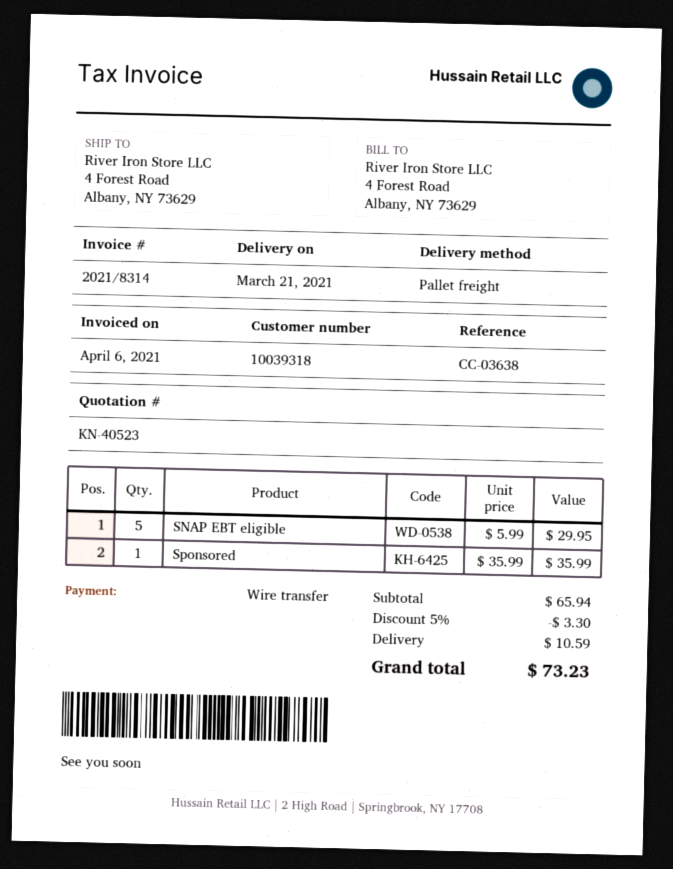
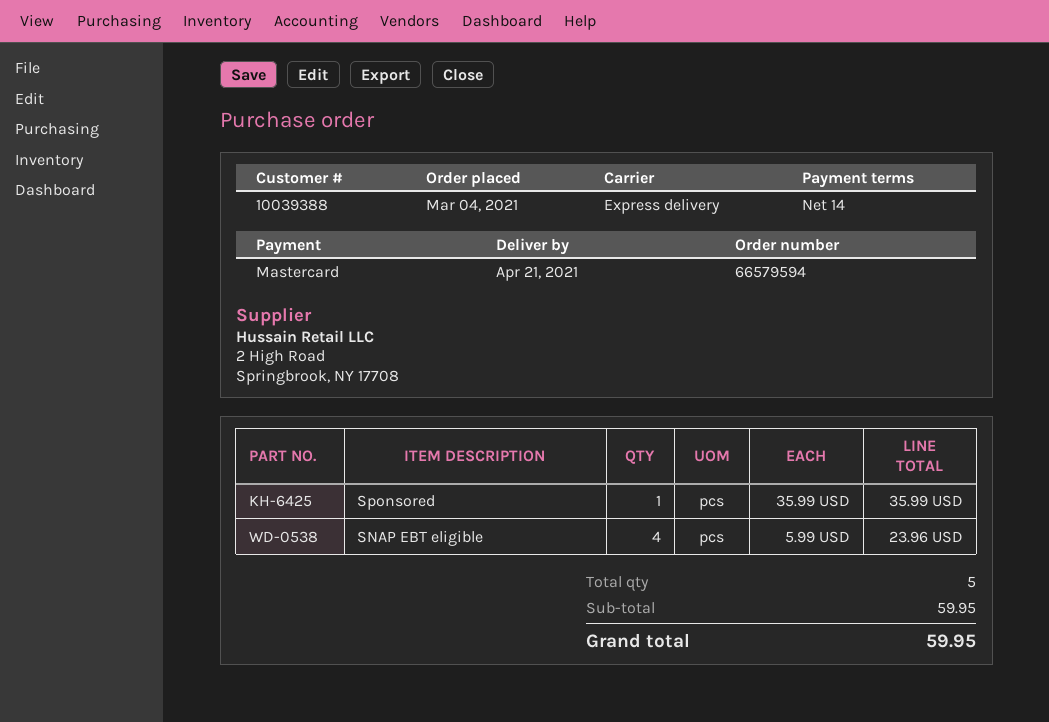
delivery date: 2021-03-21 -> 2021-04-21
customer number: 10039318 -> 10039388
payment method: bank transfer -> Mastercard
shipping method: pallet freight -> express
SNAP EBT eligible: 5 x 5.99 = 29.95 -> 4 x 5.99 = 23.96
subtotal: 65.94 -> 59.95
discount: 5% = 3.30 -> none
shipping: 10.59 -> none
total: 73.23 -> 59.95

